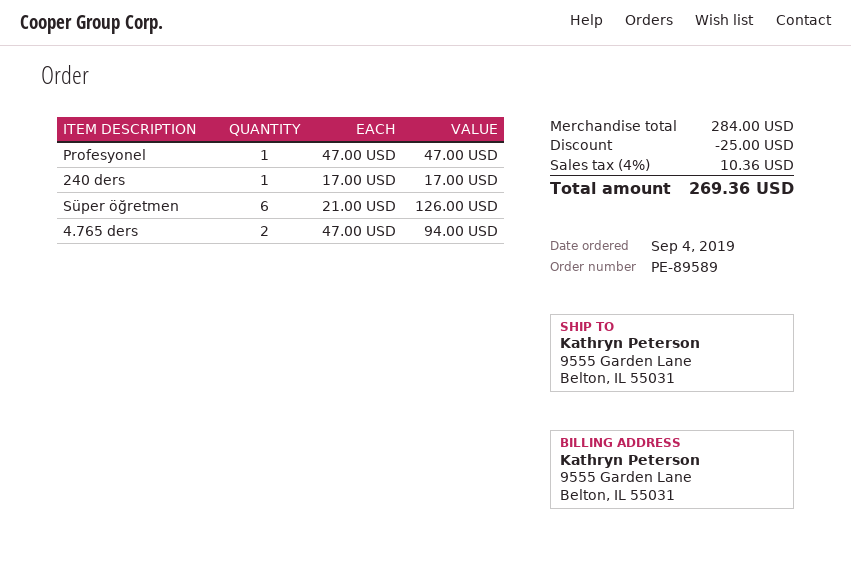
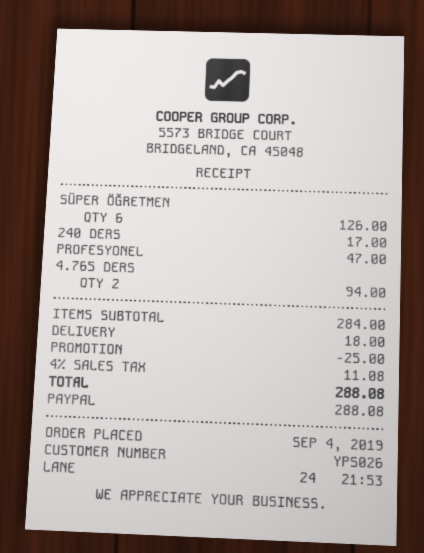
shipping: none -> 18.00
tax: 4% = 10.36 -> 4% = 11.08
total: 269.36 -> 288.08

